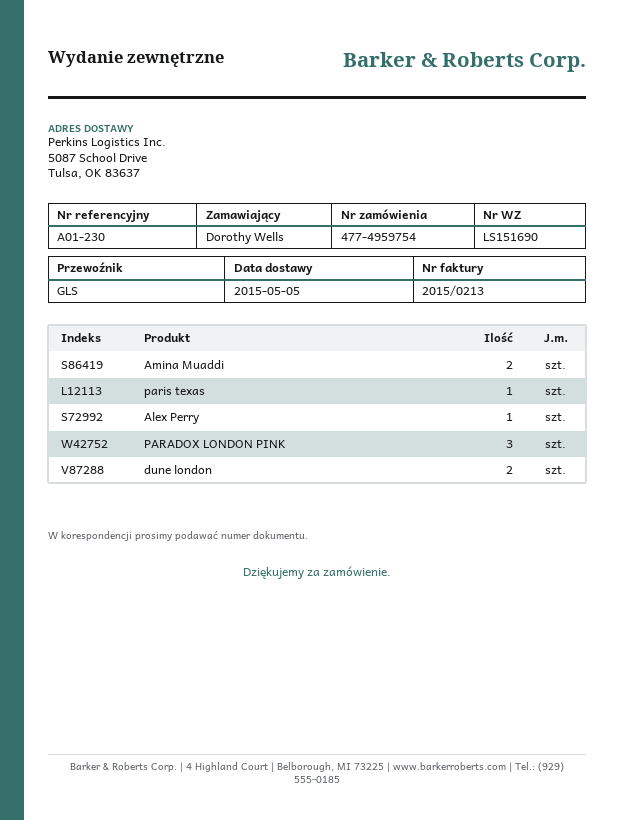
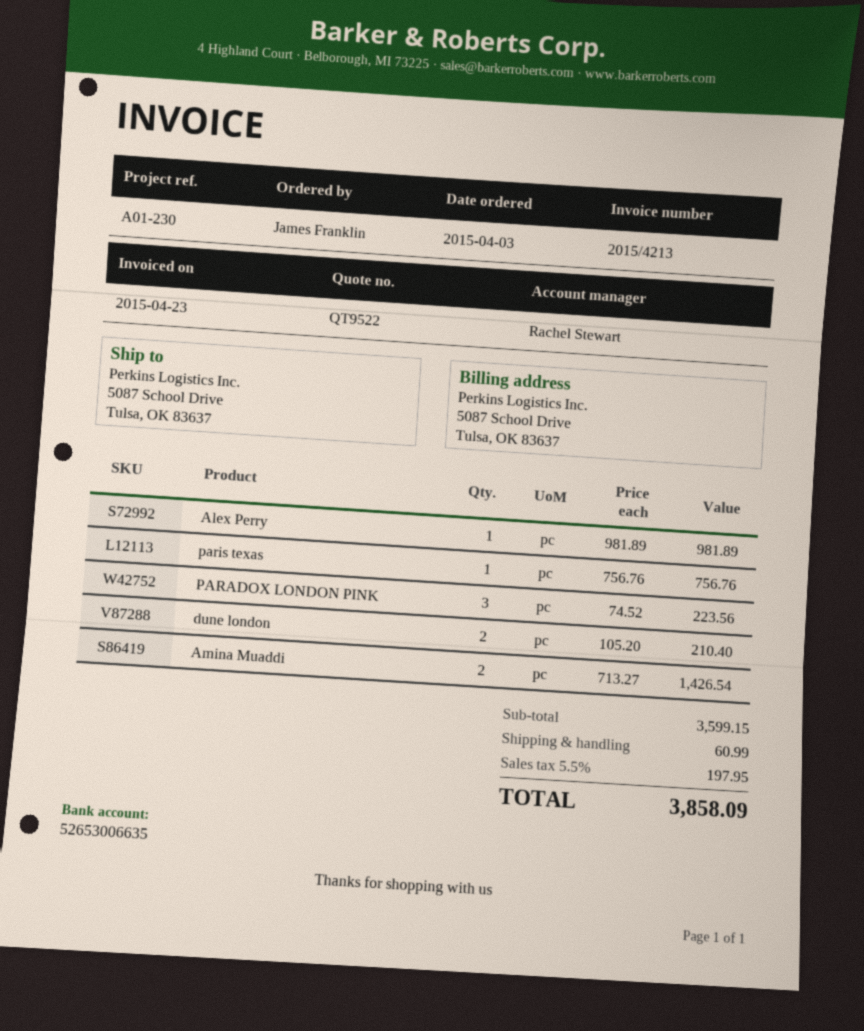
invoice number: 2015/0213 -> 2015/4213
ordered by: Dorothy Wells -> James Franklin

